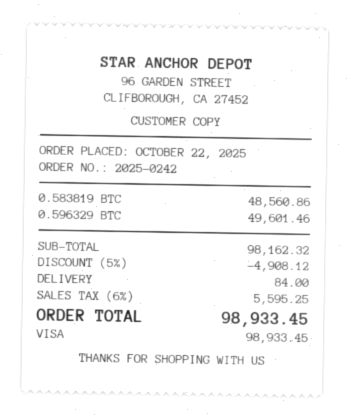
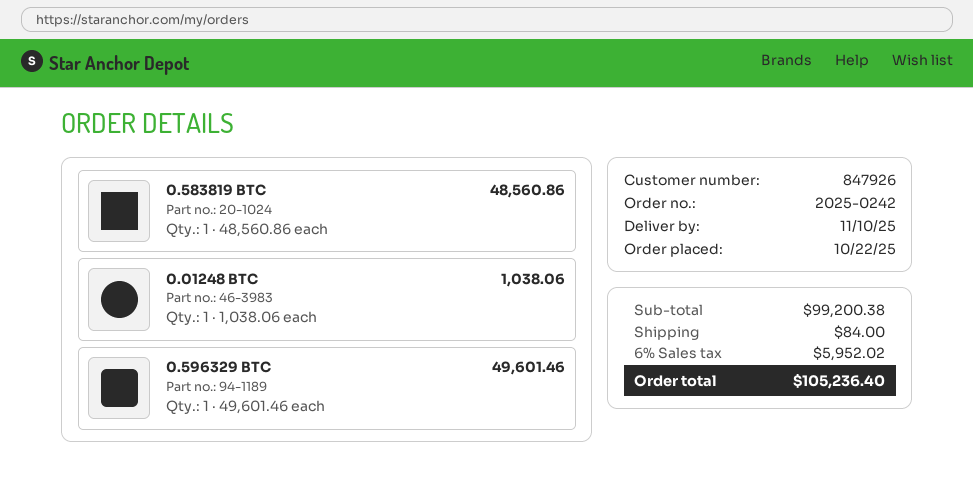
0.01248 BTC: none -> 1 for 1038.06
subtotal: 98162.32 -> 99200.38
discount: 5% = 4908.12 -> none
tax: 6% = 5595.25 -> 6% = 5952.02
total: 98933.45 -> 105236.40

